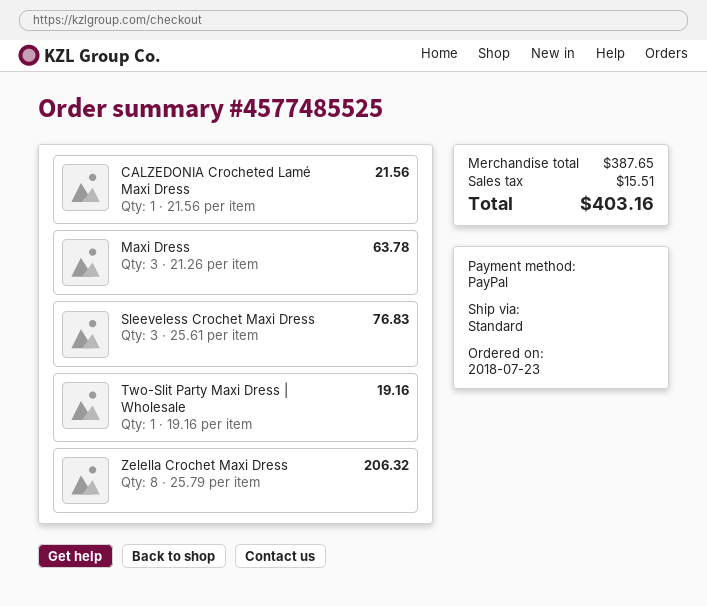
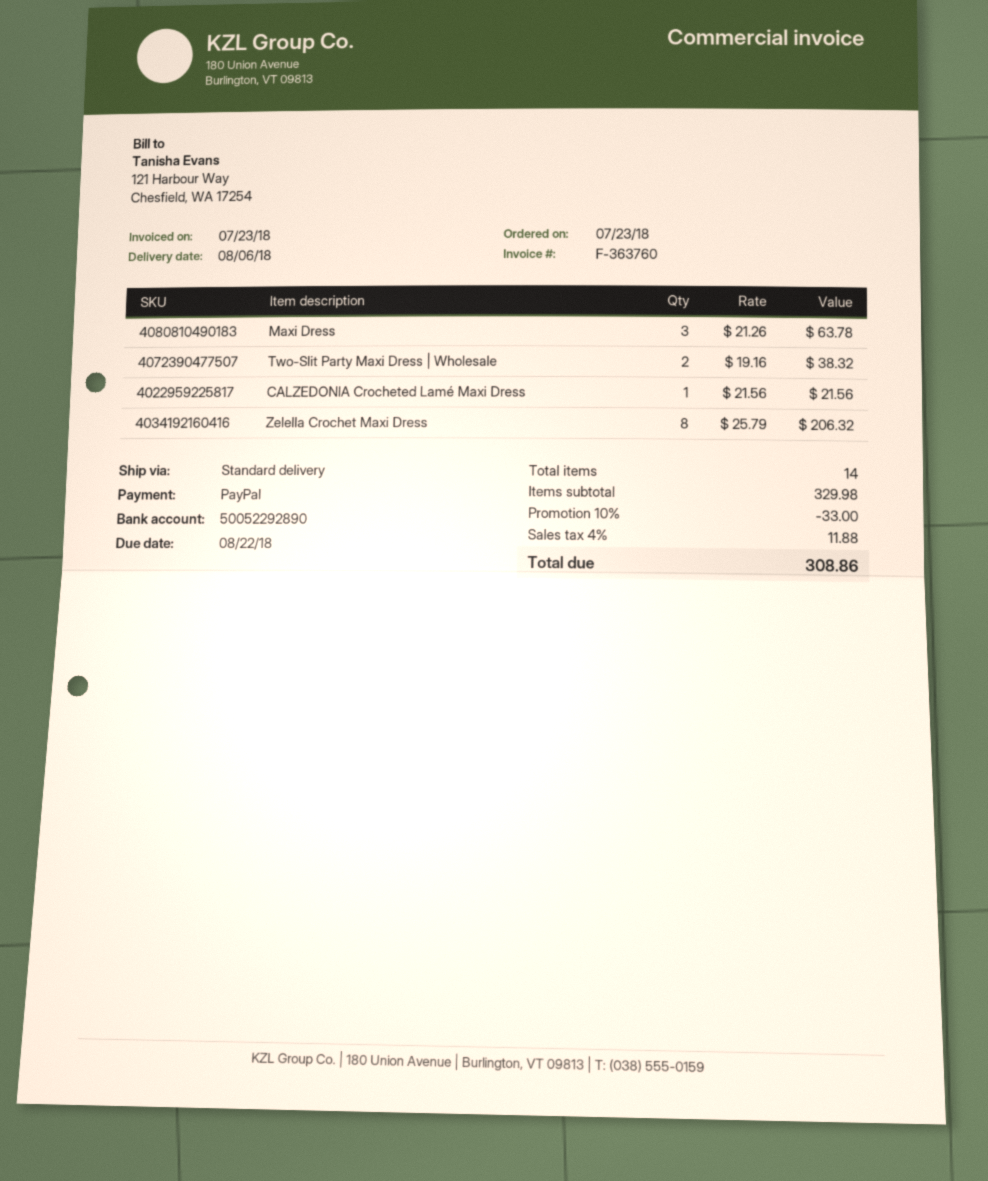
Sleeveless Crochet Maxi Dress: 3 x 25.61 = 76.83 -> none
Two-Slit Party Maxi Dress | Wholesale: 1 x 19.16 = 19.16 -> 2 x 19.16 = 38.32
subtotal: 387.65 -> 329.98
discount: none -> 10% = 33.00
tax: 15.51 -> 11.88
total: 403.16 -> 308.86

